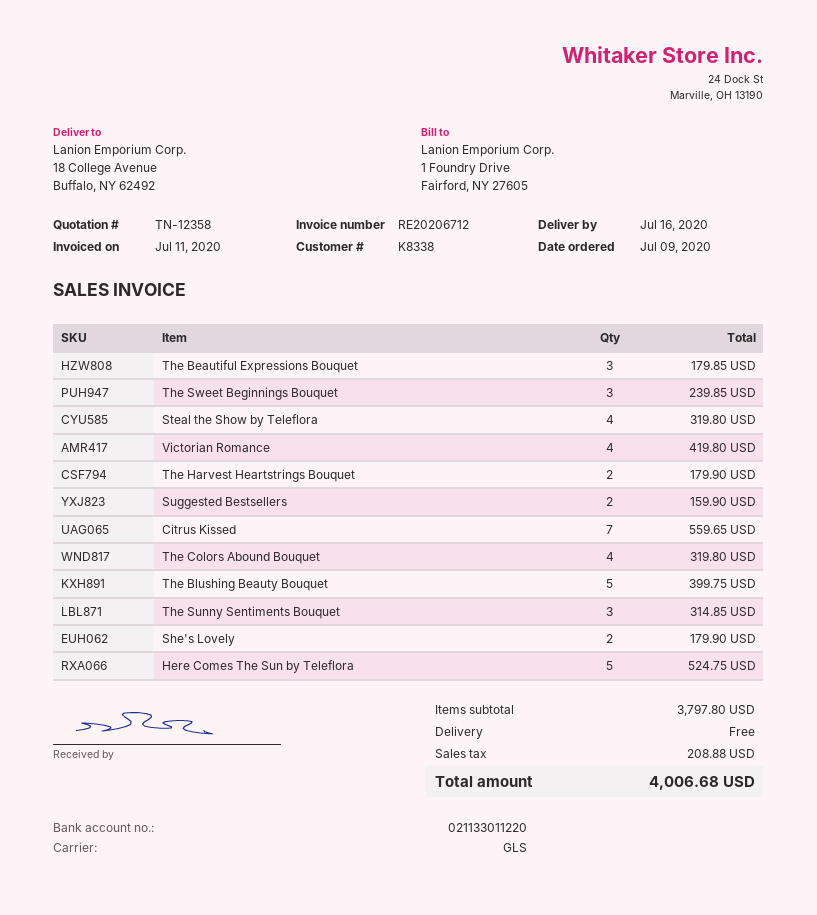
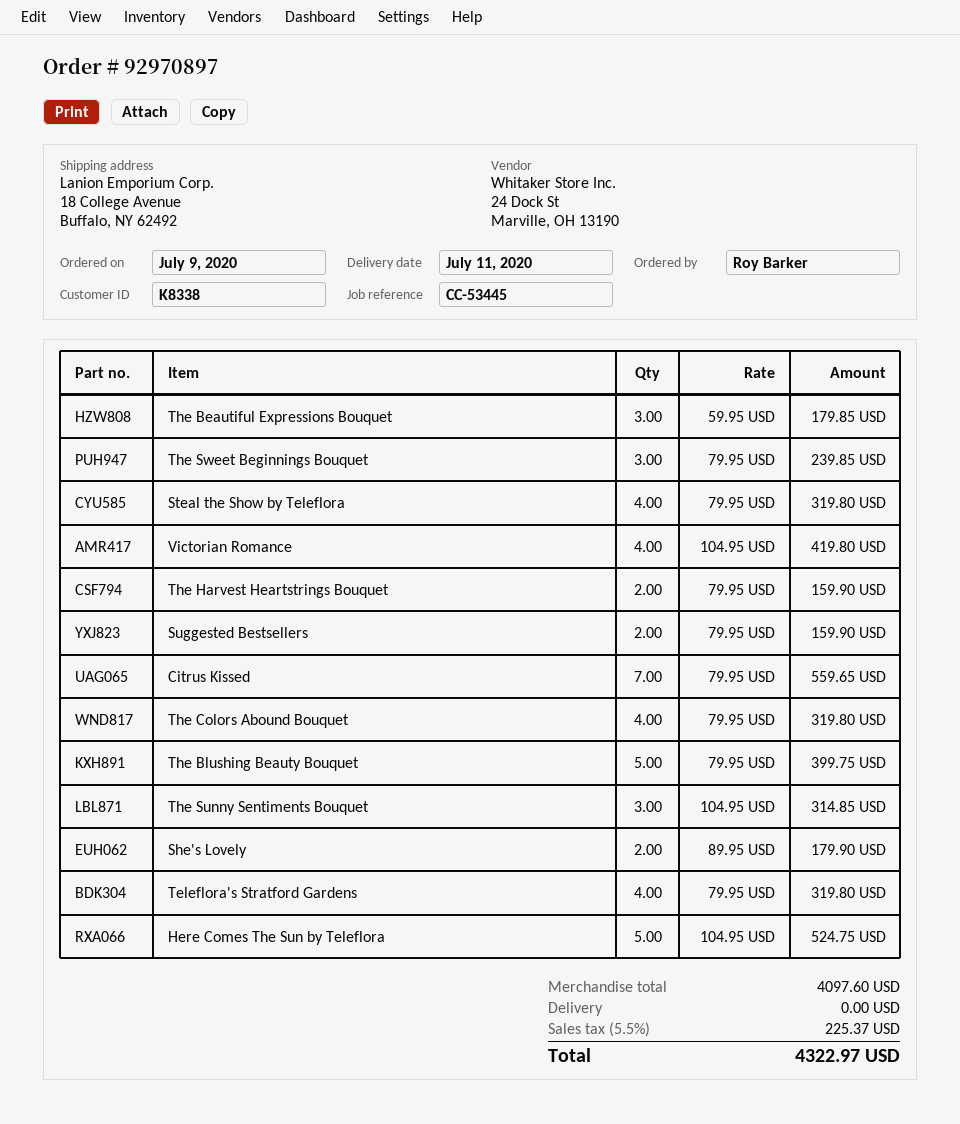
delivery date: 2020-07-16 -> 2020-07-11
The Harvest Heartstrings Bouquet: 2 for 179.90 -> 2 for 159.90
Teleflora's Stratford Gardens: none -> 4 for 319.80
subtotal: 3797.80 -> 4097.60
tax: 208.88 -> 225.37
total: 4006.68 -> 4322.97

